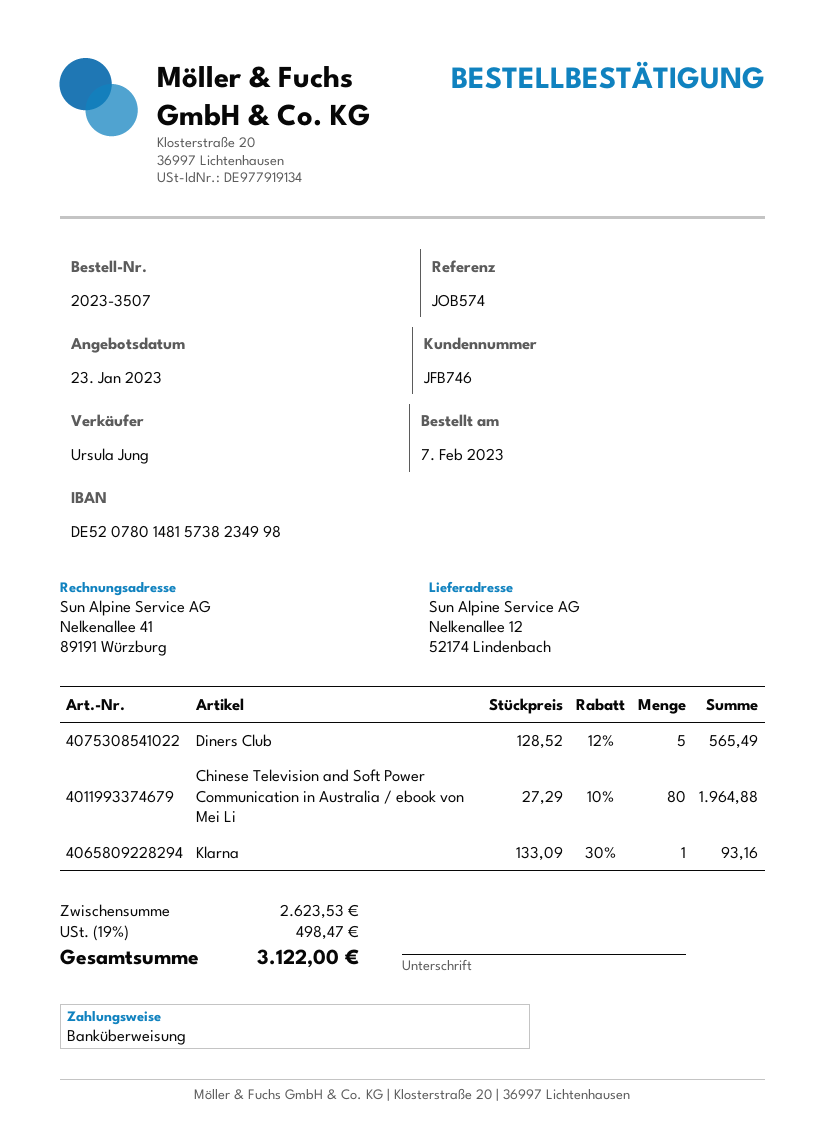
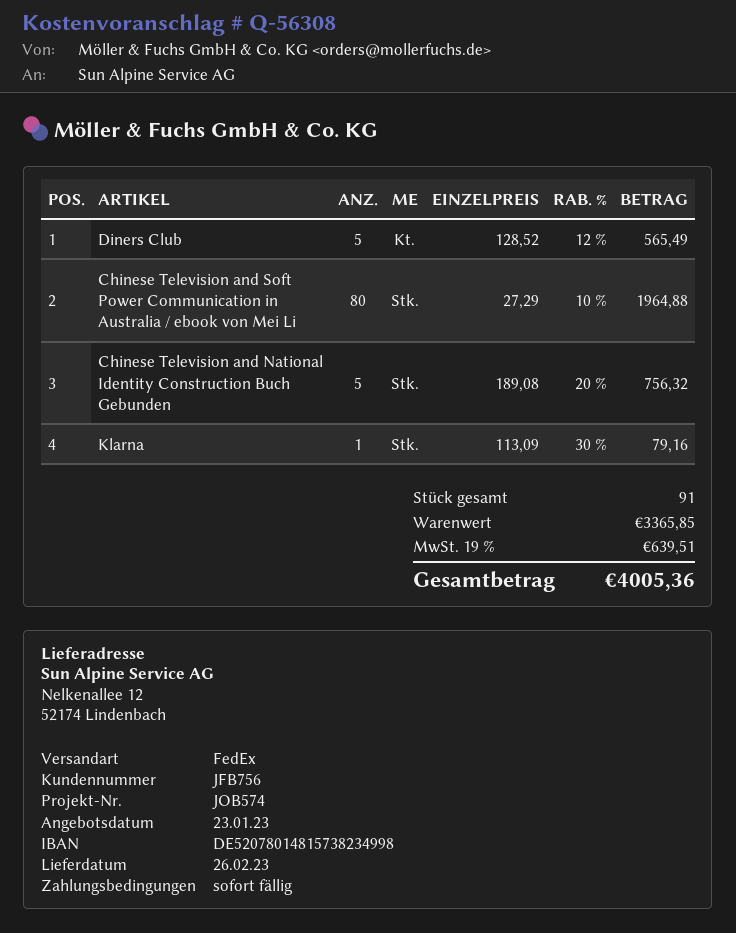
customer number: JFB746 -> JFB756
Klarna: 1 x 133.09 - 30% = 93.16 -> 1 x 113.09 - 30% = 79.16
Chinese Television and National Identity Construction Buch Gebunden: none -> 5 x 189.08 - 20% = 756.32
subtotal: 2623.53 -> 3365.85
tax: 19% = 498.47 -> 19% = 639.51
total: 3122.00 -> 4005.36

